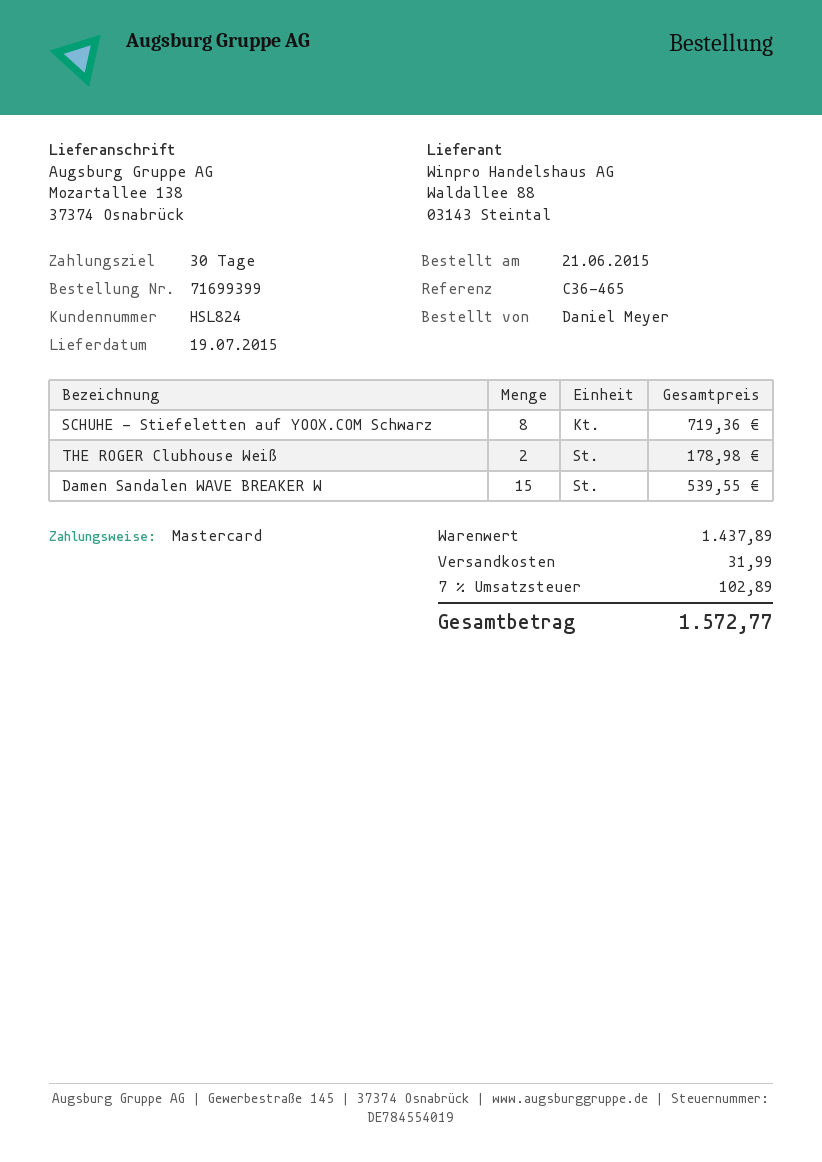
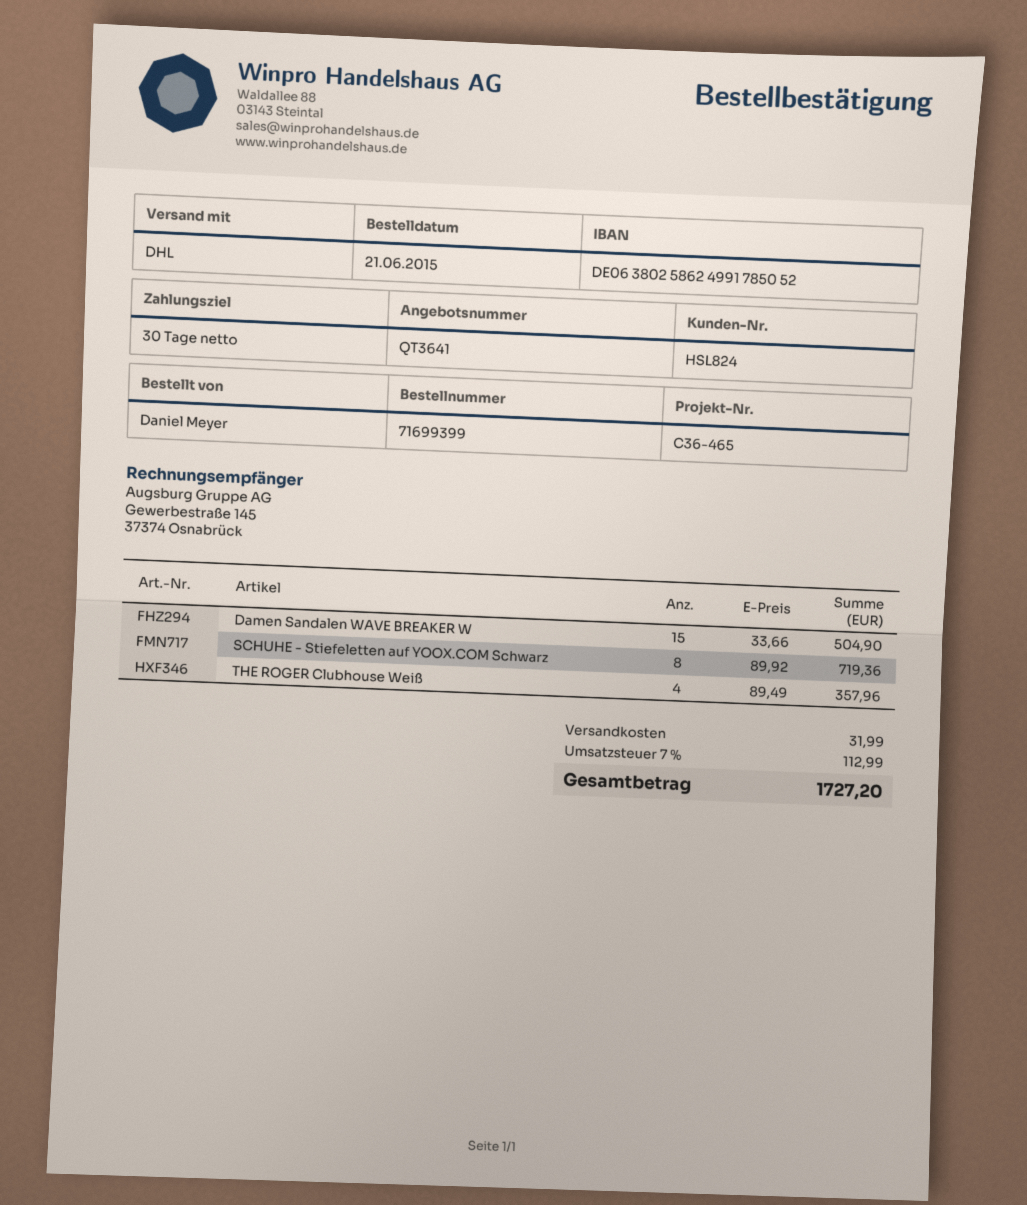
THE ROGER Clubhouse Weiß: 2 for 178.98 -> 4 for 357.96
Damen Sandalen WAVE BREAKER W: 15 for 539.55 -> 15 for 504.90
tax: 7% = 102.89 -> 7% = 112.99
total: 1572.77 -> 1727.20

